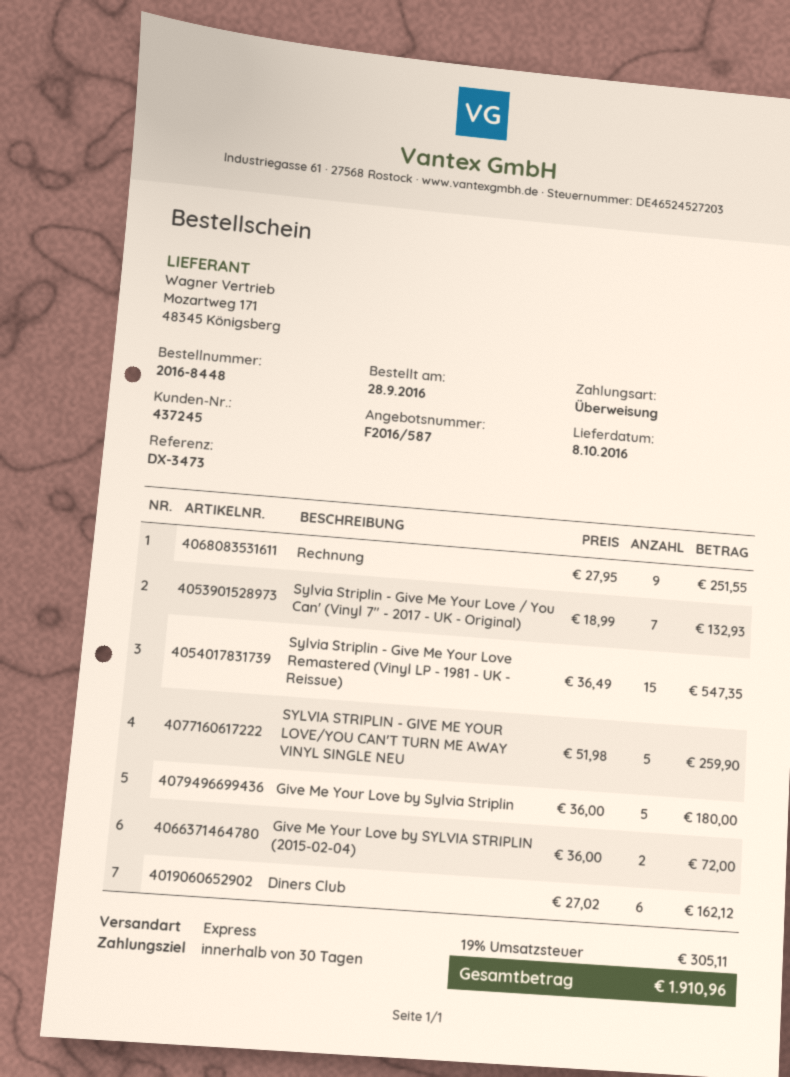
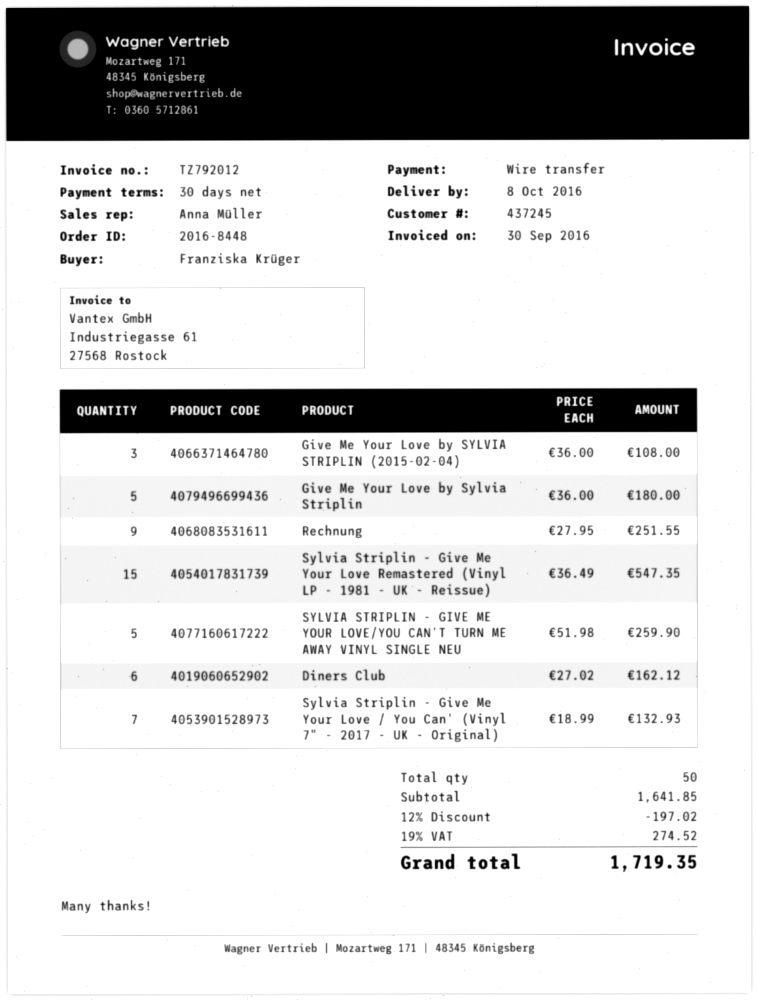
Give Me Your Love by SYLVIA STRIPLIN (2015-02-04): 2 x 36.00 = 72.00 -> 3 x 36.00 = 108.00
discount: none -> 12% = 197.02
tax: 19% = 305.11 -> 19% = 274.52
total: 1910.96 -> 1719.35

